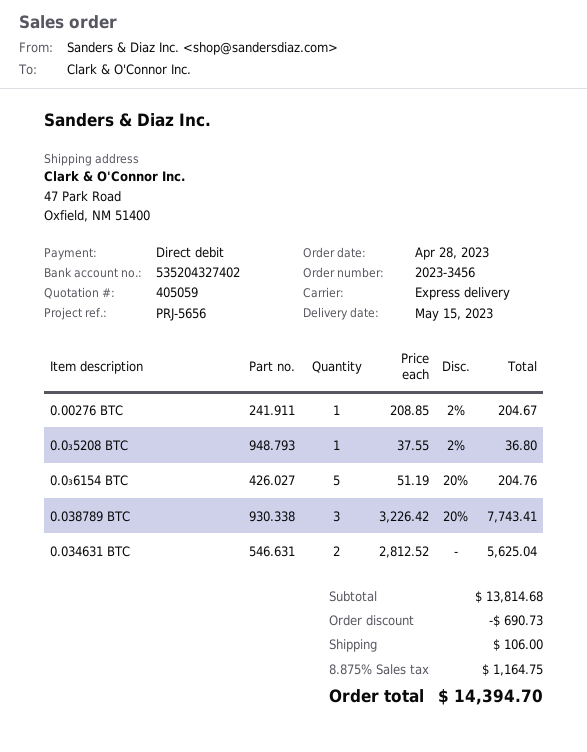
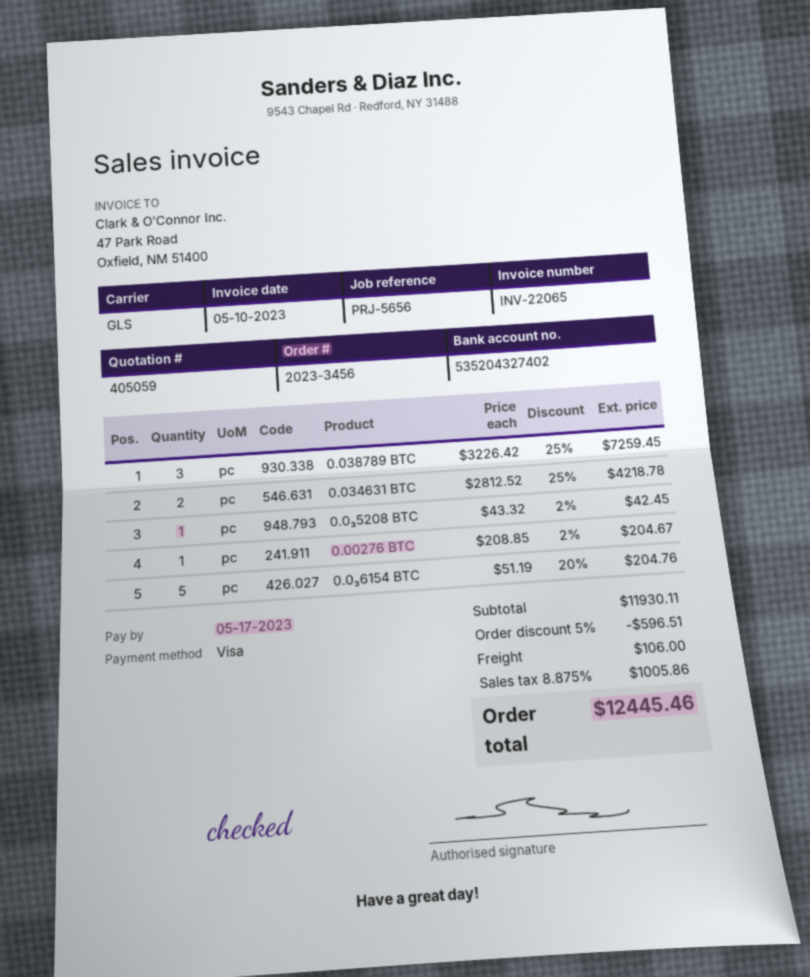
payment method: direct debit -> Visa
shipping method: express -> GLS
0.0₃5208 BTC: 1 x 37.55 - 2% = 36.80 -> 1 x 43.32 - 2% = 42.45
0.038789 BTC: 3 x 3226.42 - 20% = 7743.41 -> 3 x 3226.42 - 25% = 7259.45
0.034631 BTC: 2 x 2812.52 = 5625.04 -> 2 x 2812.52 - 25% = 4218.78
subtotal: 13814.68 -> 11930.11
discount: 690.73 -> 596.51
tax: 8.875% = 1164.75 -> 8.875% = 1005.86
total: 14394.70 -> 12445.46

